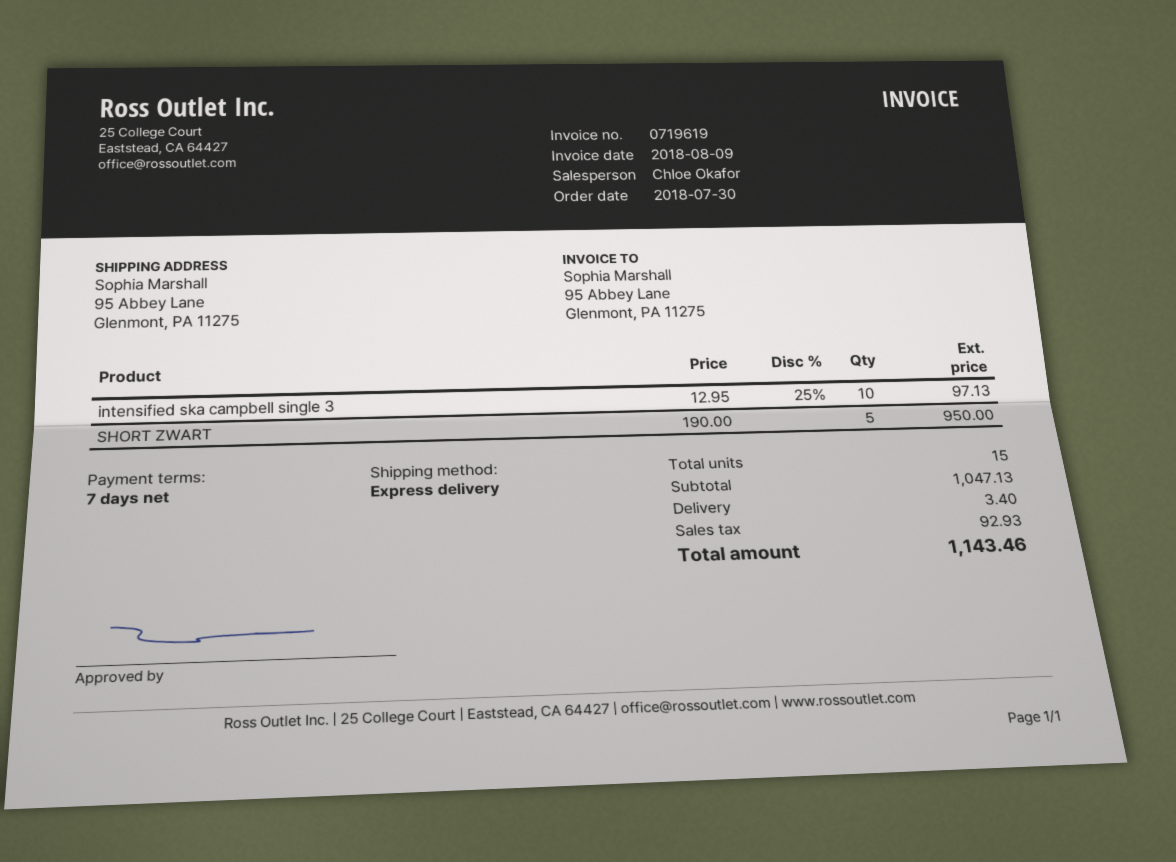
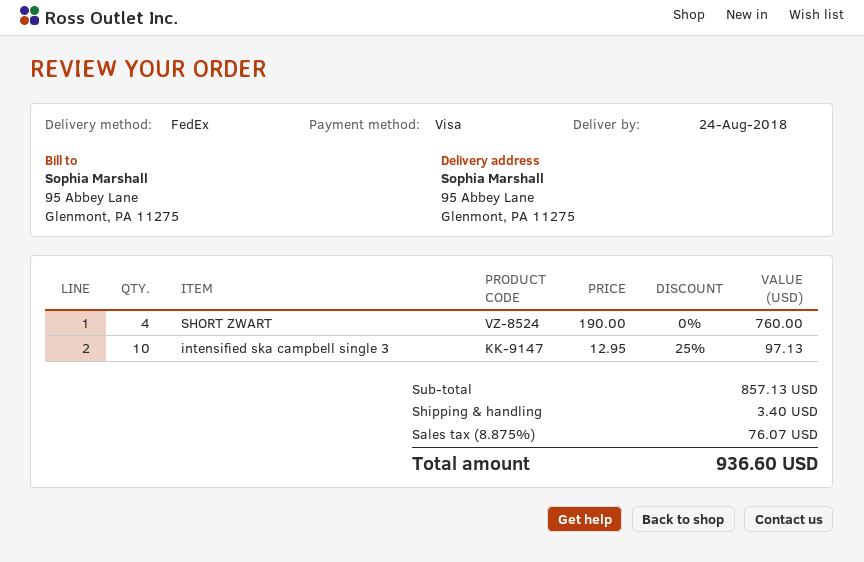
shipping method: express -> FedEx
SHORT ZWART: 5 x 190.00 = 950.00 -> 4 x 190.00 = 760.00
subtotal: 1047.13 -> 857.13
tax: 92.93 -> 76.07
total: 1143.46 -> 936.60

